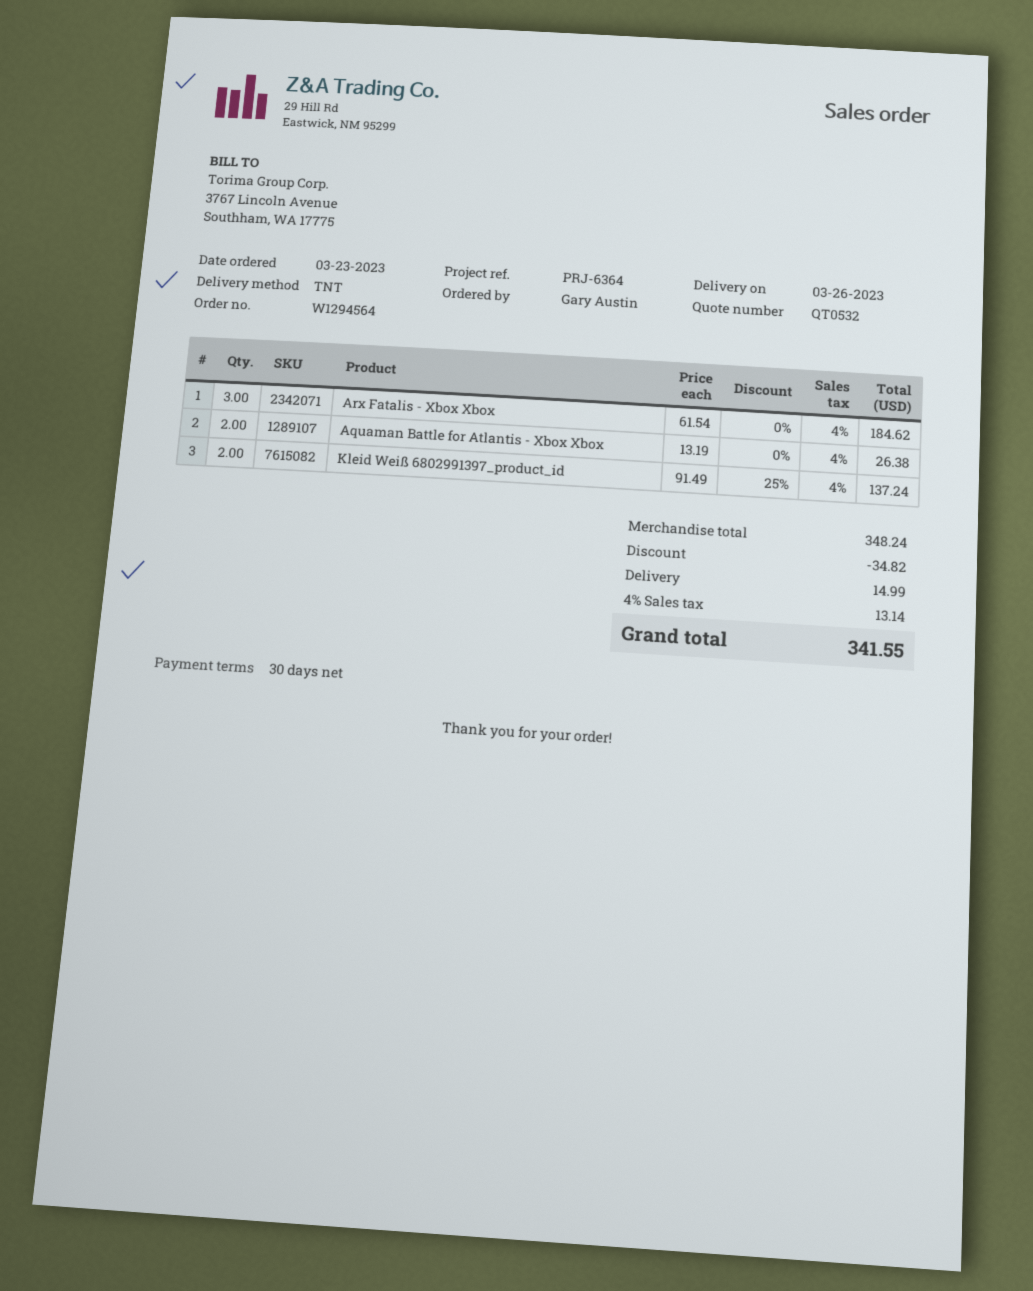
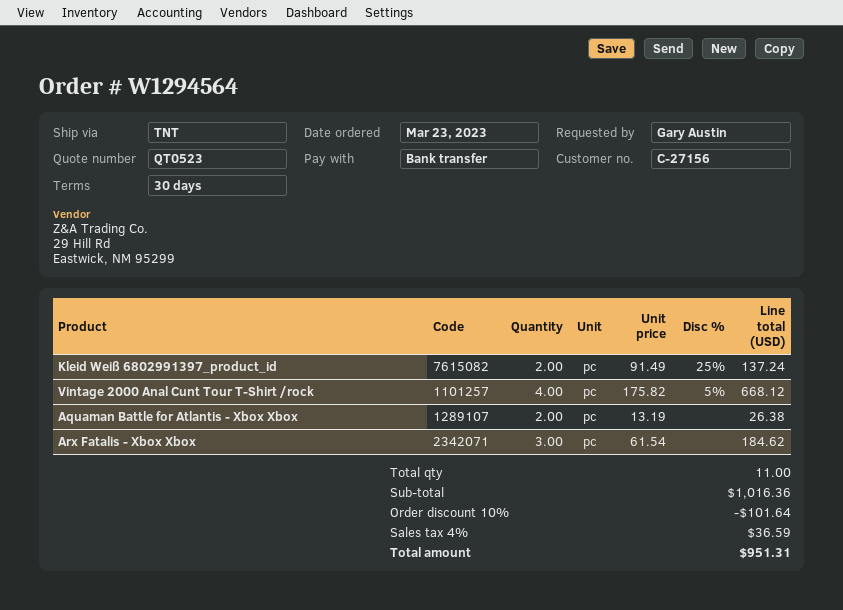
quote number: QT0532 -> QT0523
Vintage 2000 Anal Cunt Tour T-Shirt /rock: none -> 4 x 175.82 - 5% = 668.12
subtotal: 348.24 -> 1016.36
discount: 34.82 -> 101.64
shipping: 14.99 -> none
tax: 4% = 13.14 -> 4% = 36.59
total: 341.55 -> 951.31

